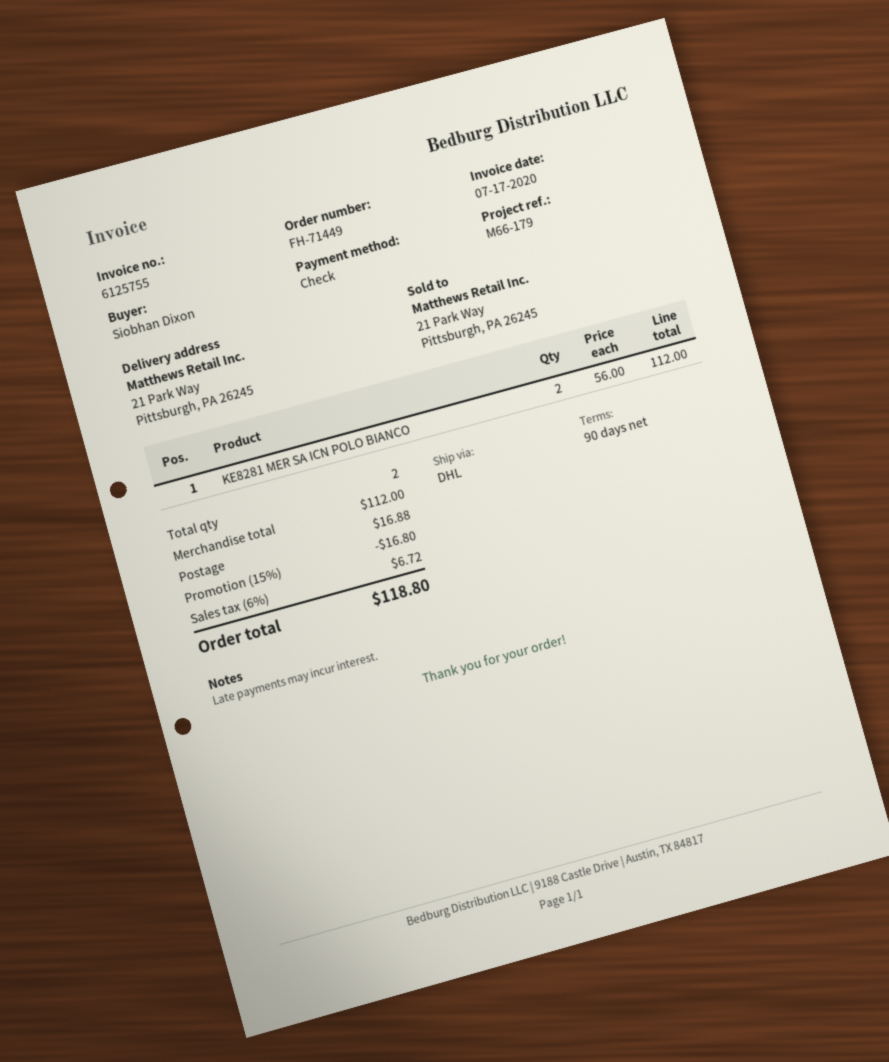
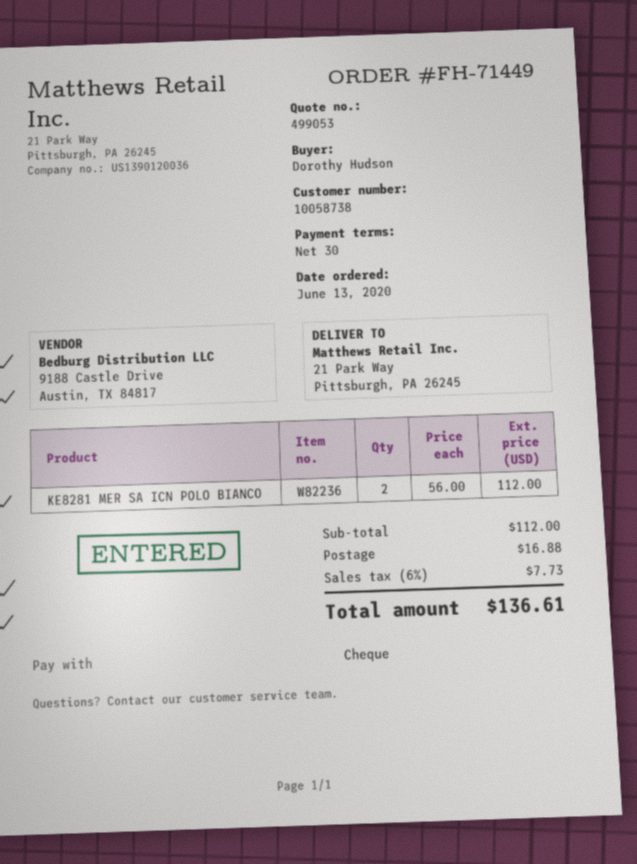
payment terms: 90 days -> 30 days
ordered by: Siobhan Dixon -> Dorothy Hudson
discount: 15% = 16.80 -> none
tax: 6% = 6.72 -> 6% = 7.73
total: 118.80 -> 136.61

